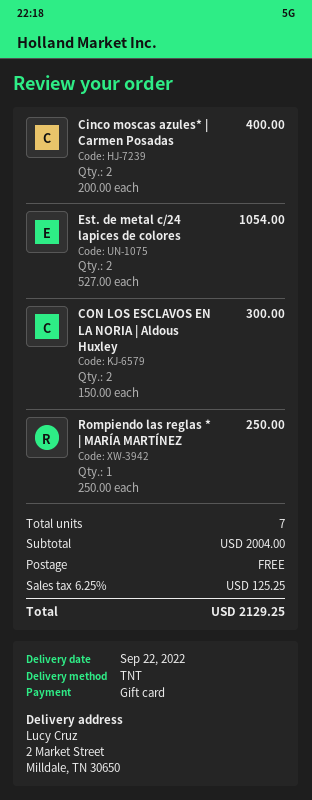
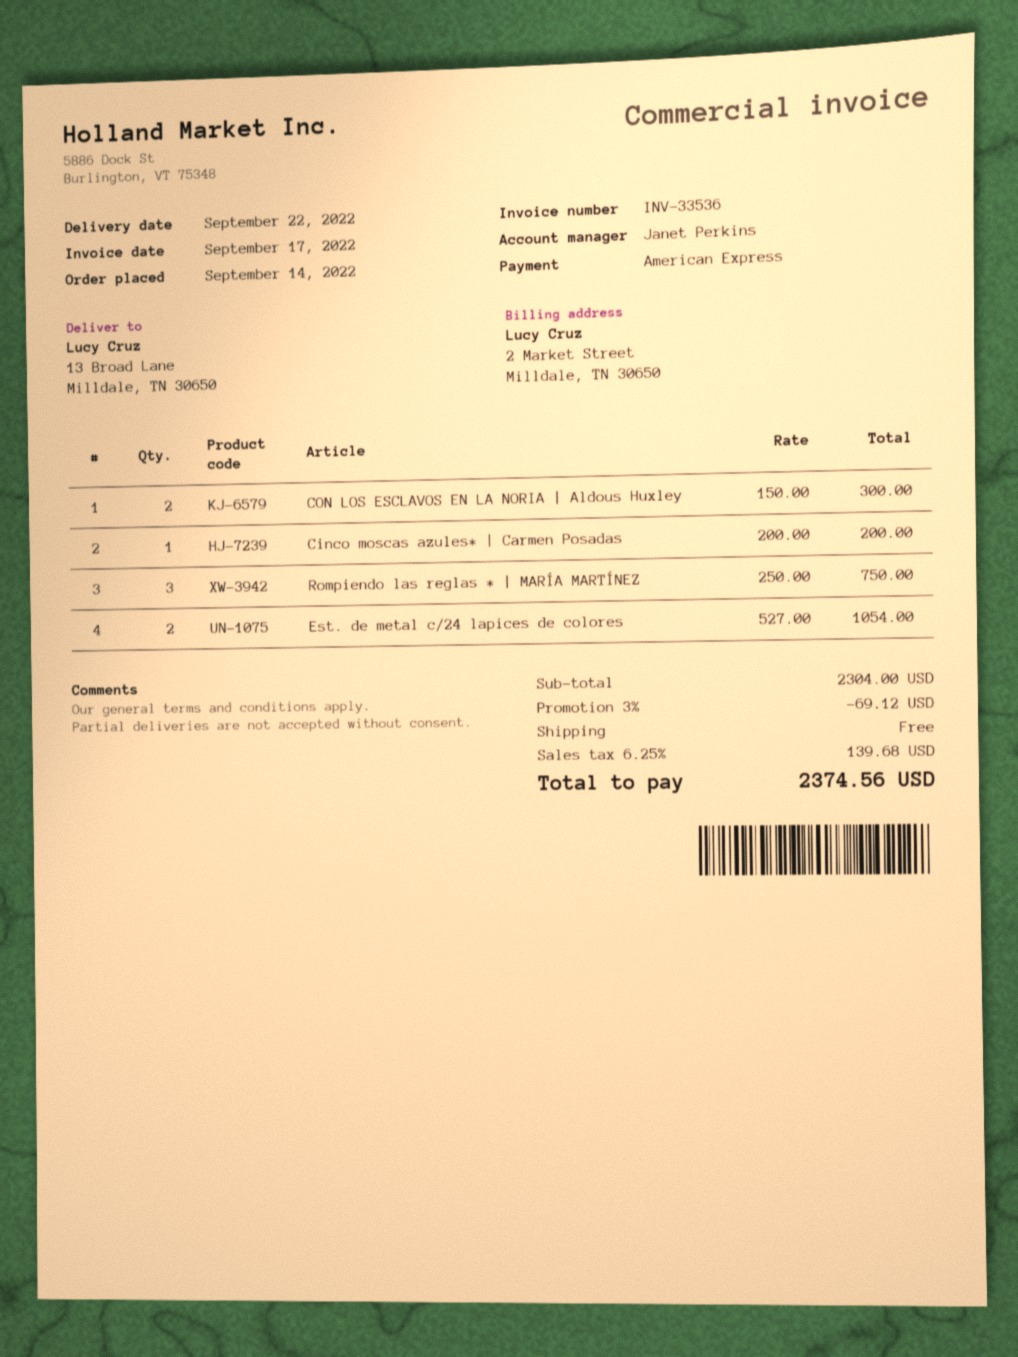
payment method: gift card -> American Express
ship to: 2 Market Street, Milldale, TN 30650 -> 13 Broad Lane, Milldale, TN 30650
Cinco moscas azules* | Carmen Posadas: 2 x 200.00 = 400.00 -> 1 x 200.00 = 200.00
Rompiendo las reglas * | MARÍA MARTÍNEZ: 1 x 250.00 = 250.00 -> 3 x 250.00 = 750.00
subtotal: 2004.00 -> 2304.00
discount: none -> 3% = 69.12
tax: 6.25% = 125.25 -> 6.25% = 139.68
total: 2129.25 -> 2374.56

